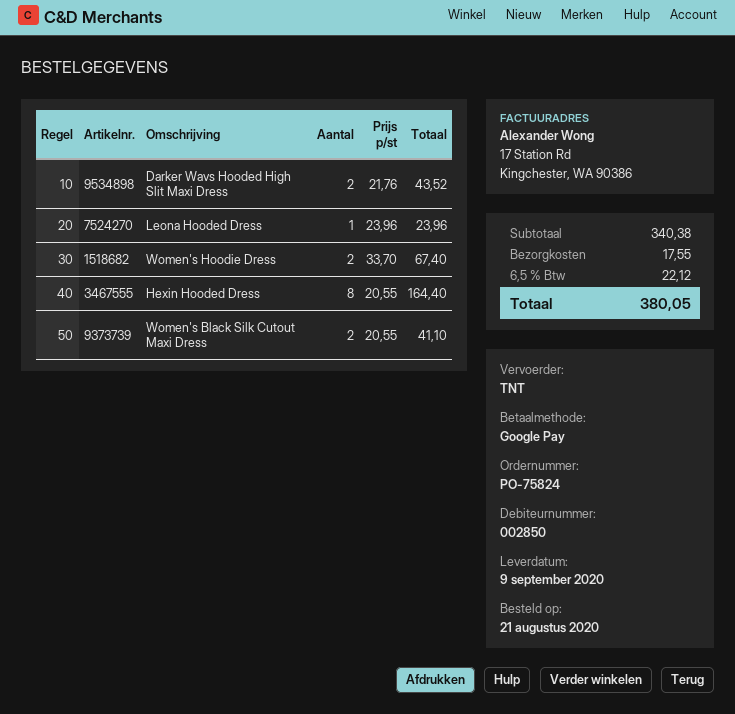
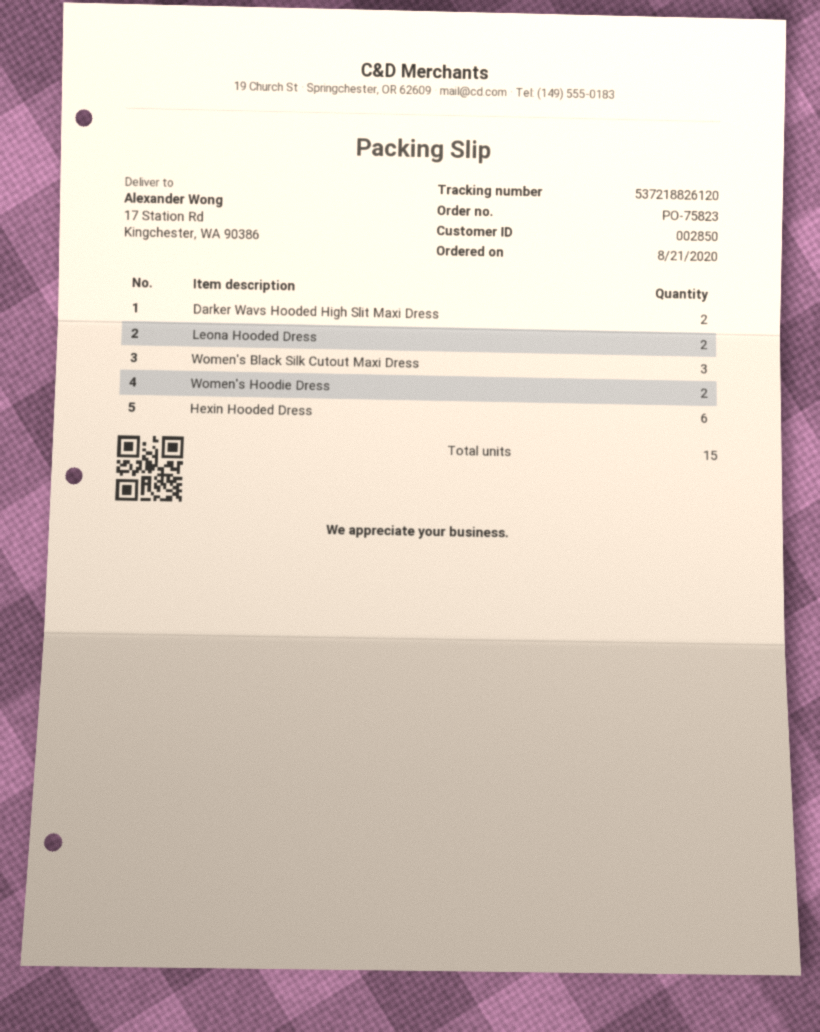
order number: PO-75824 -> PO-75823
Leona Hooded Dress: 1 -> 2
Hexin Hooded Dress: 8 -> 6
Women's Black Silk Cutout Maxi Dress: 2 -> 3

